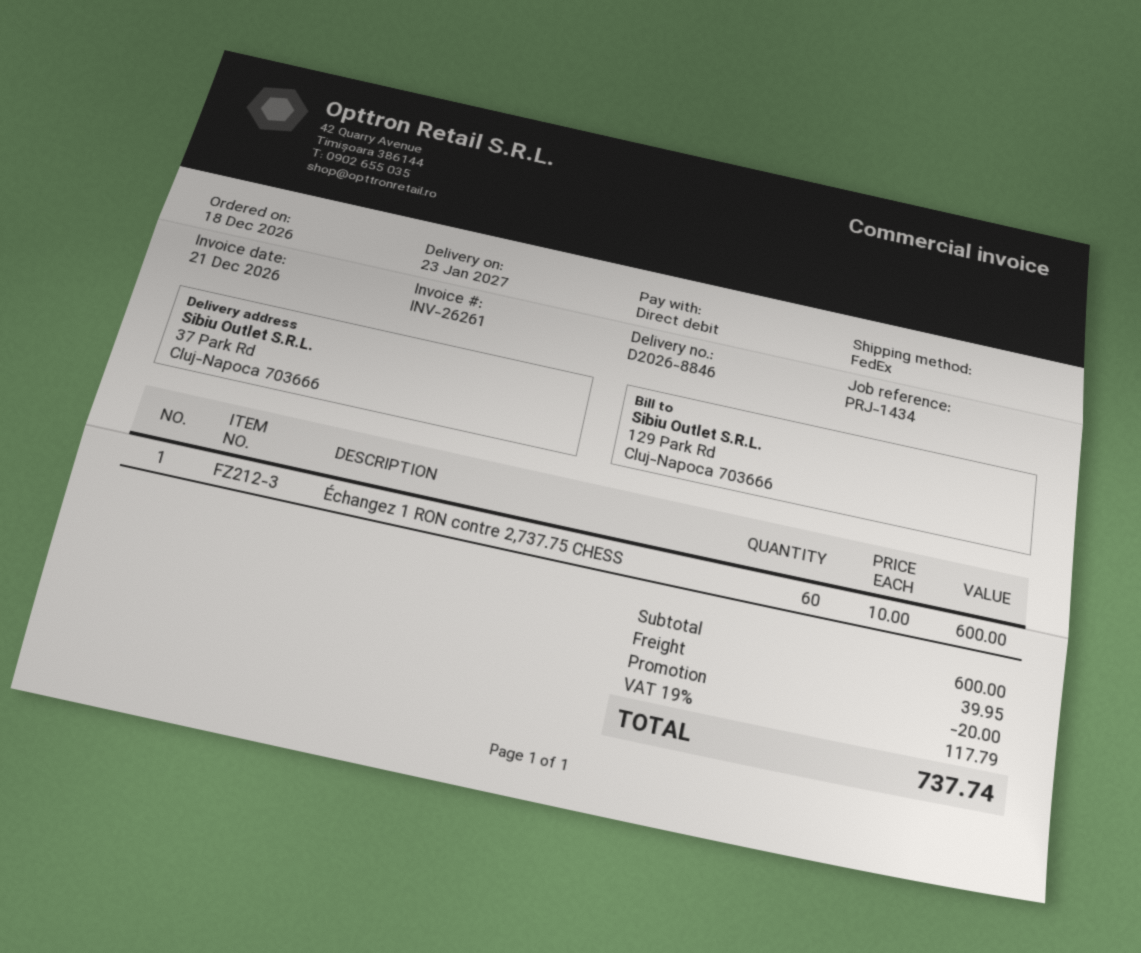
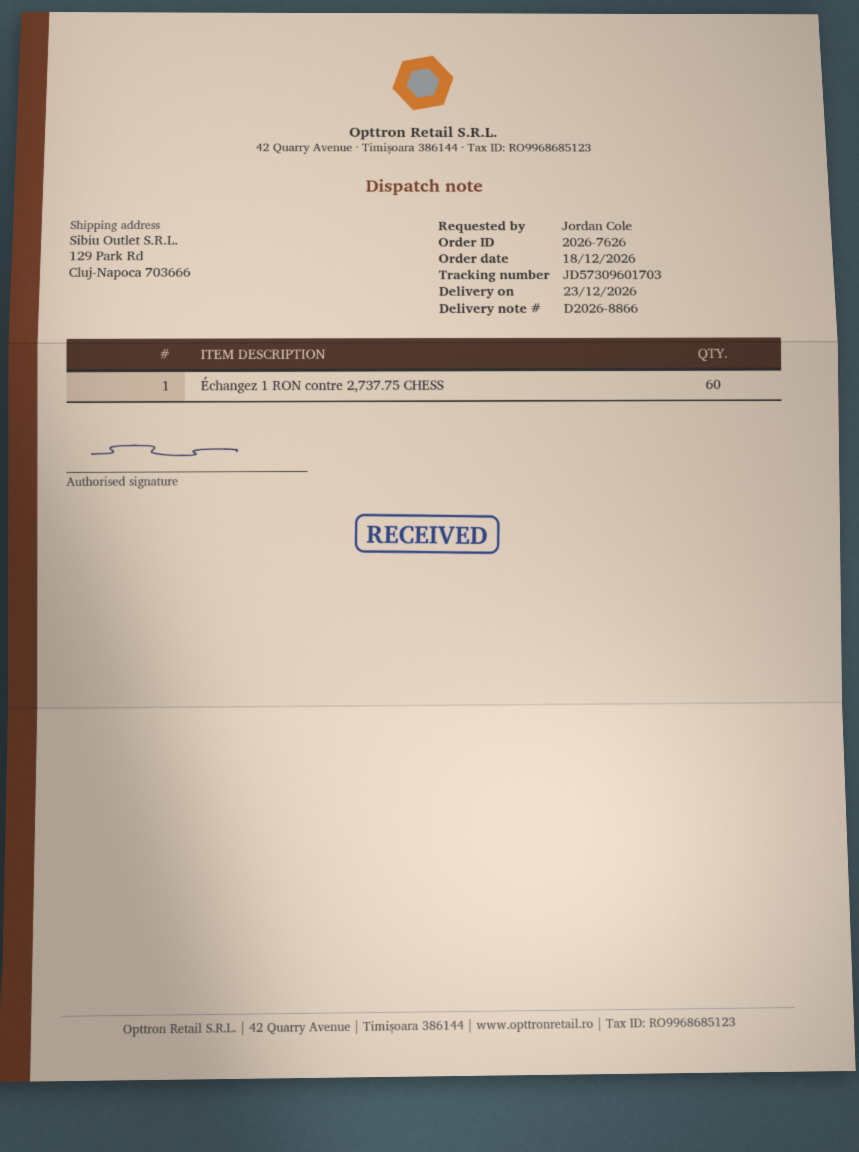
delivery note number: D2026-8846 -> D2026-8866
delivery date: 2027-01-23 -> 2026-12-23
ship to: 37 Park Rd, Cluj-Napoca 703666 -> 129 Park Rd, Cluj-Napoca 703666

